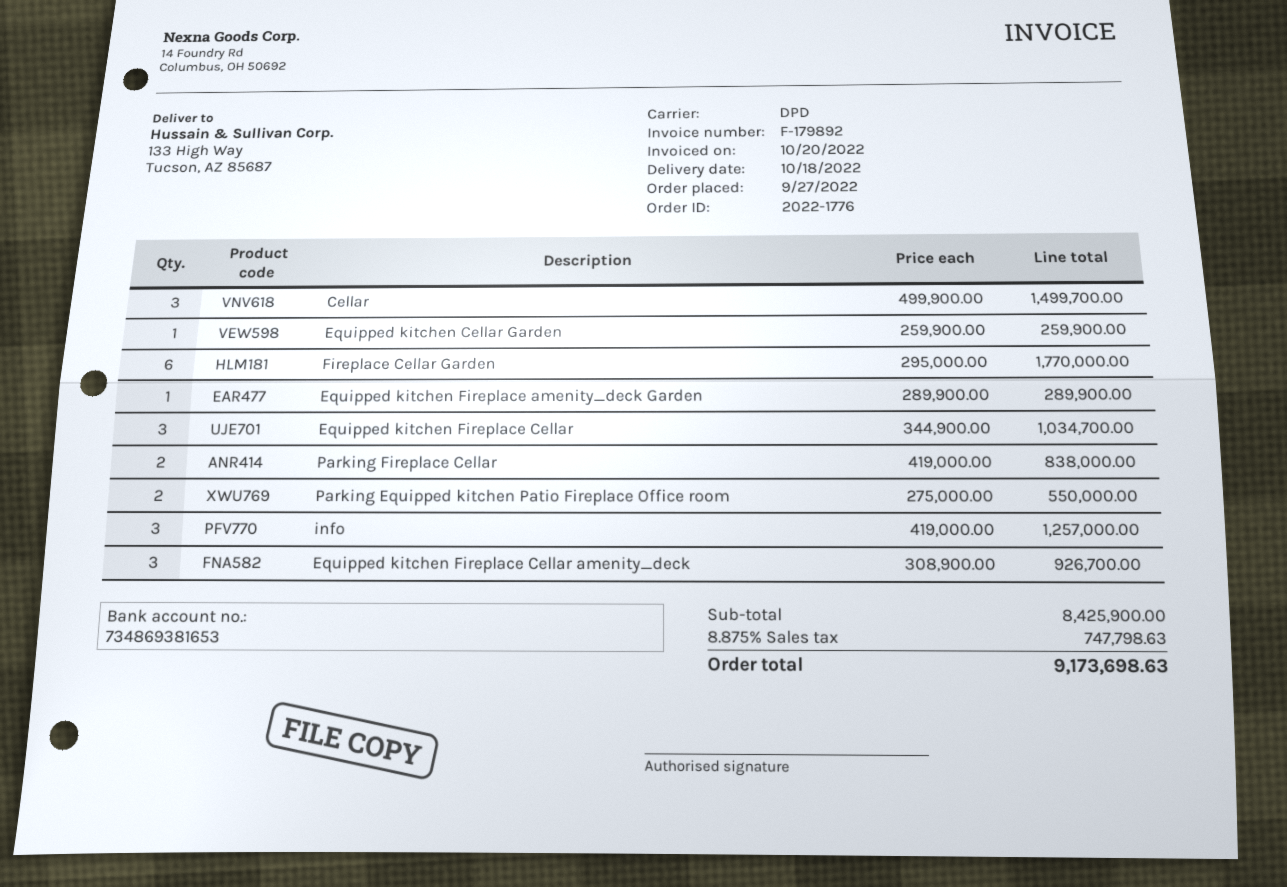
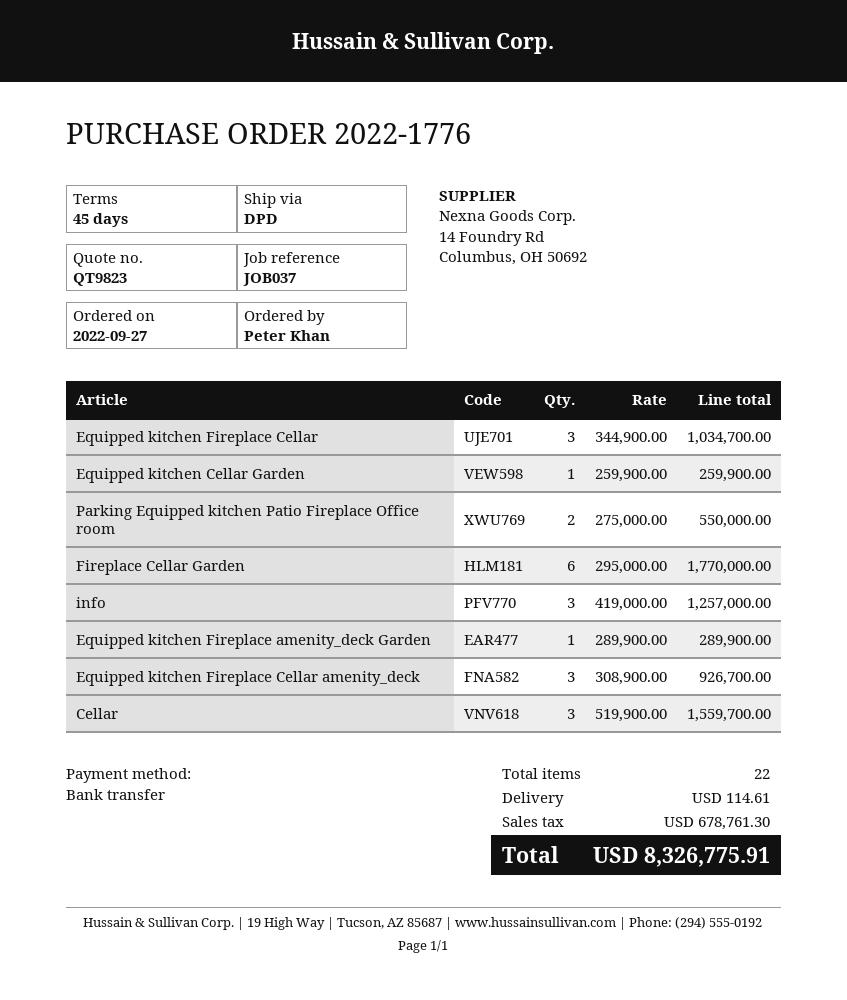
Cellar: 3 x 499900.00 = 1499700.00 -> 3 x 519900.00 = 1559700.00
Parking Fireplace Cellar: 2 x 419000.00 = 838000.00 -> none
shipping: none -> 114.61
tax: 747798.63 -> 678761.30
total: 9173698.63 -> 8326775.91

